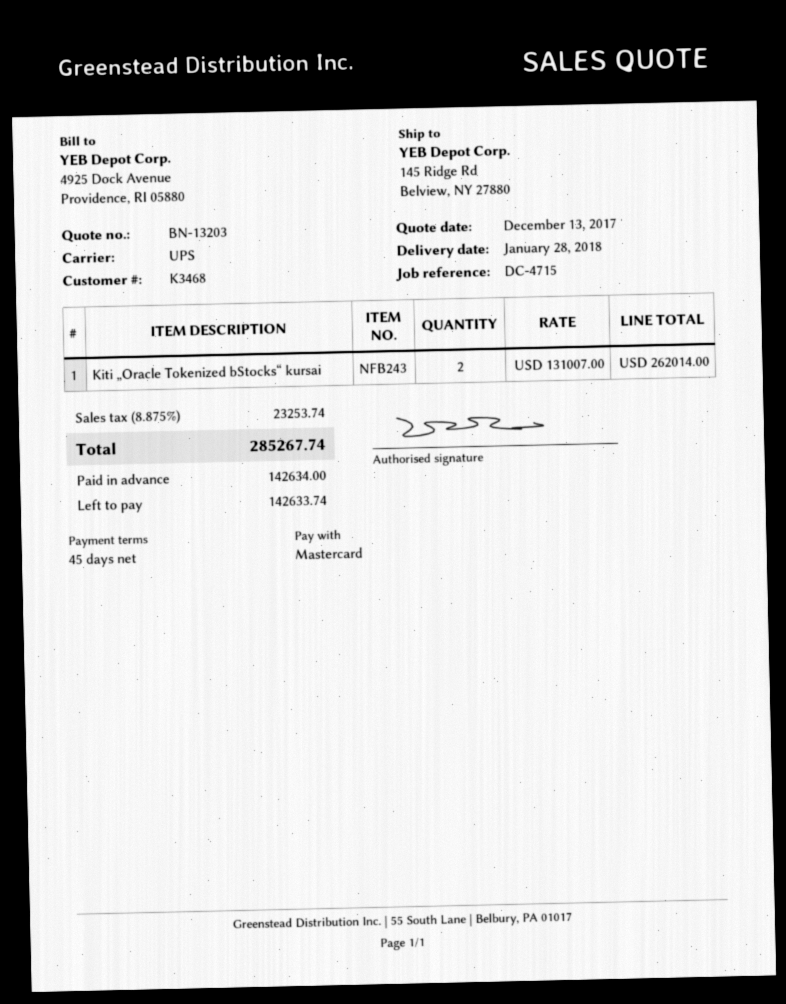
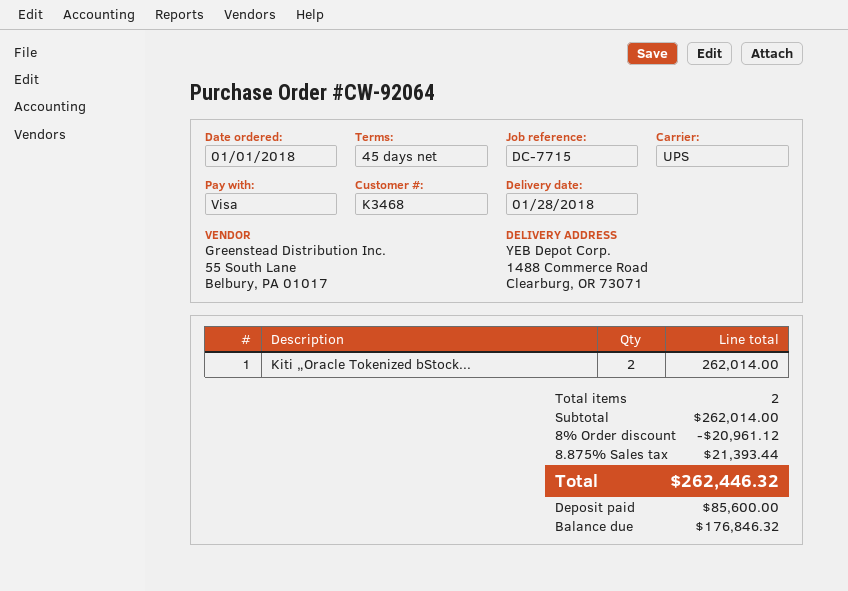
reference: DC-4715 -> DC-7715
payment method: Mastercard -> Visa
ship to: 145 Ridge Rd, Belview, NY 27880 -> 1488 Commerce Road, Clearburg, OR 73071
discount: none -> 8% = 20961.12
tax: 8.875% = 23253.74 -> 8.875% = 21393.44
total: 285267.74 -> 262446.32
deposit: 142634.00 -> 85600.00
balance: 142633.74 -> 176846.32

